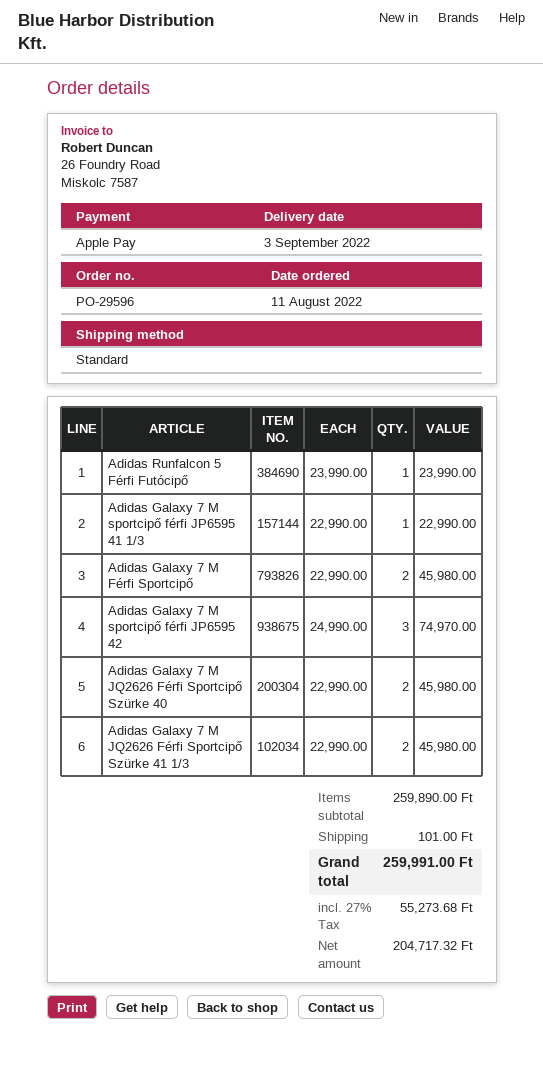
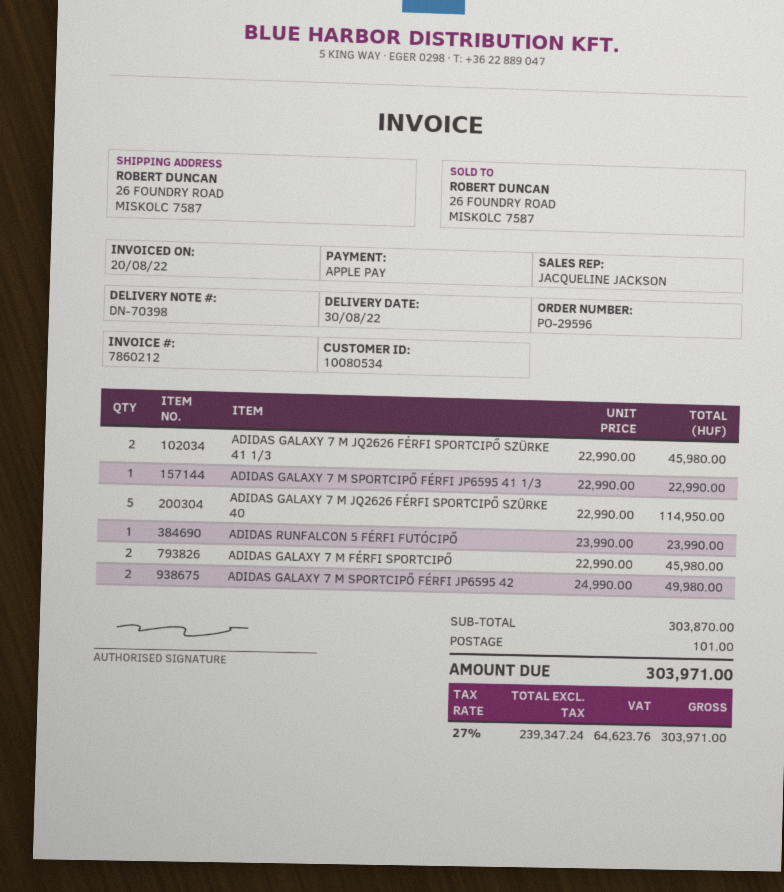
delivery date: 2022-09-03 -> 2022-08-30
Adidas Galaxy 7 M sportcipő férfi JP6595 42: 3 x 24990.00 = 74970.00 -> 2 x 24990.00 = 49980.00
Adidas Galaxy 7 M JQ2626 Férfi Sportcipő Szürke 40: 2 x 22990.00 = 45980.00 -> 5 x 22990.00 = 114950.00
subtotal: 259890.00 -> 303870.00
net: 204717.32 -> 239347.24
tax: 27% = 55273.68 -> 27% = 64623.76
total: 259991.00 -> 303971.00

